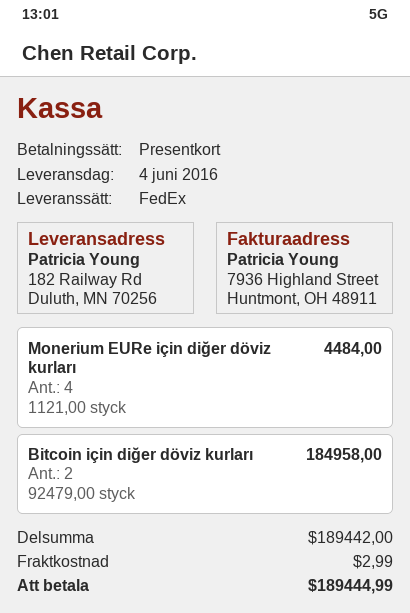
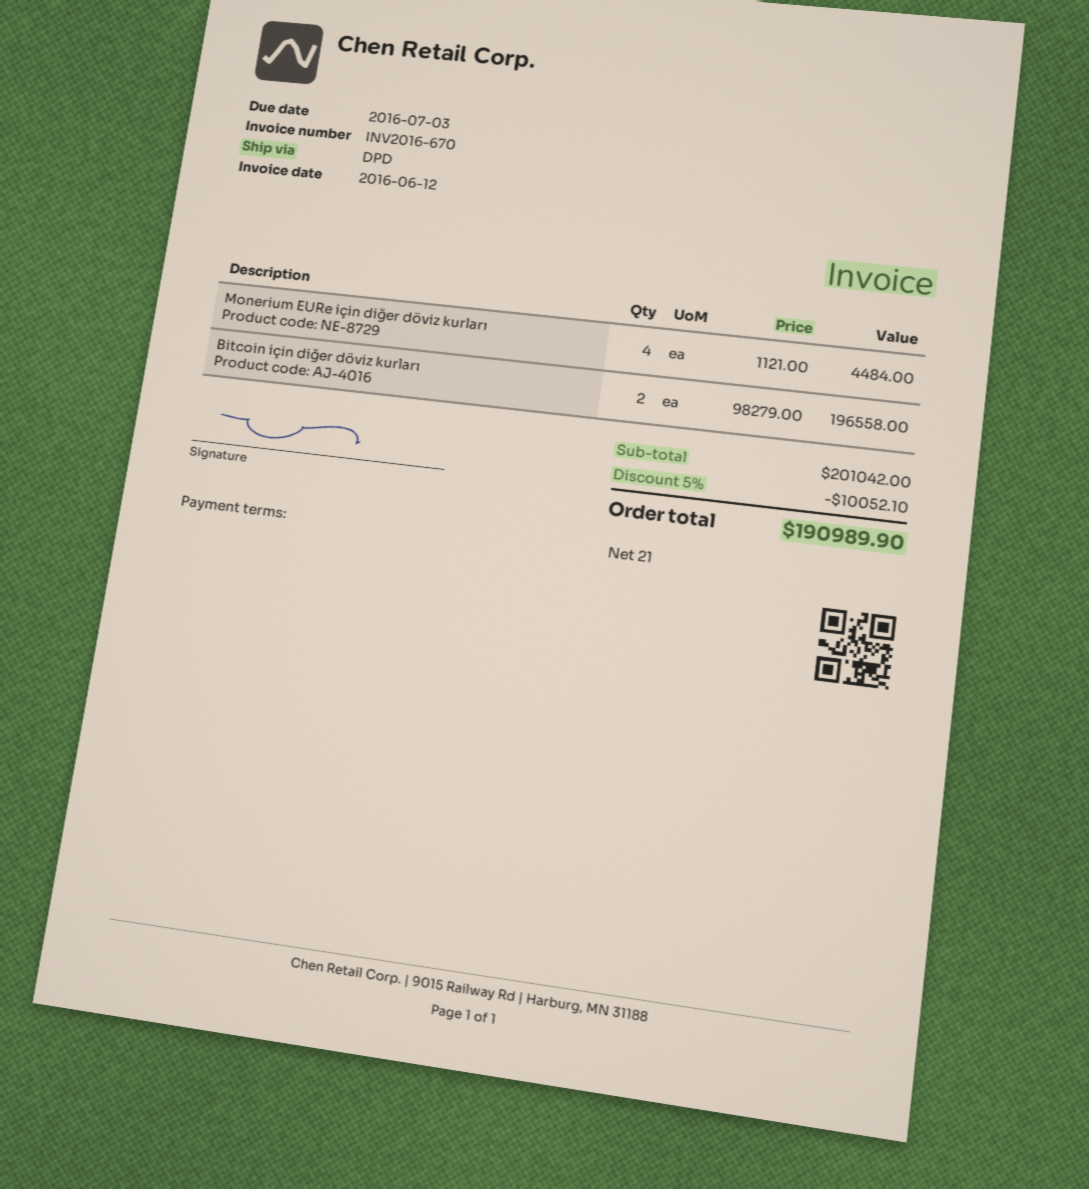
shipping method: FedEx -> DPD
Bitcoin için diğer döviz kurları: 2 x 92479.00 = 184958.00 -> 2 x 98279.00 = 196558.00
subtotal: 189442.00 -> 201042.00
discount: none -> 5% = 10052.10
shipping: 2.99 -> none
total: 189444.99 -> 190989.90

